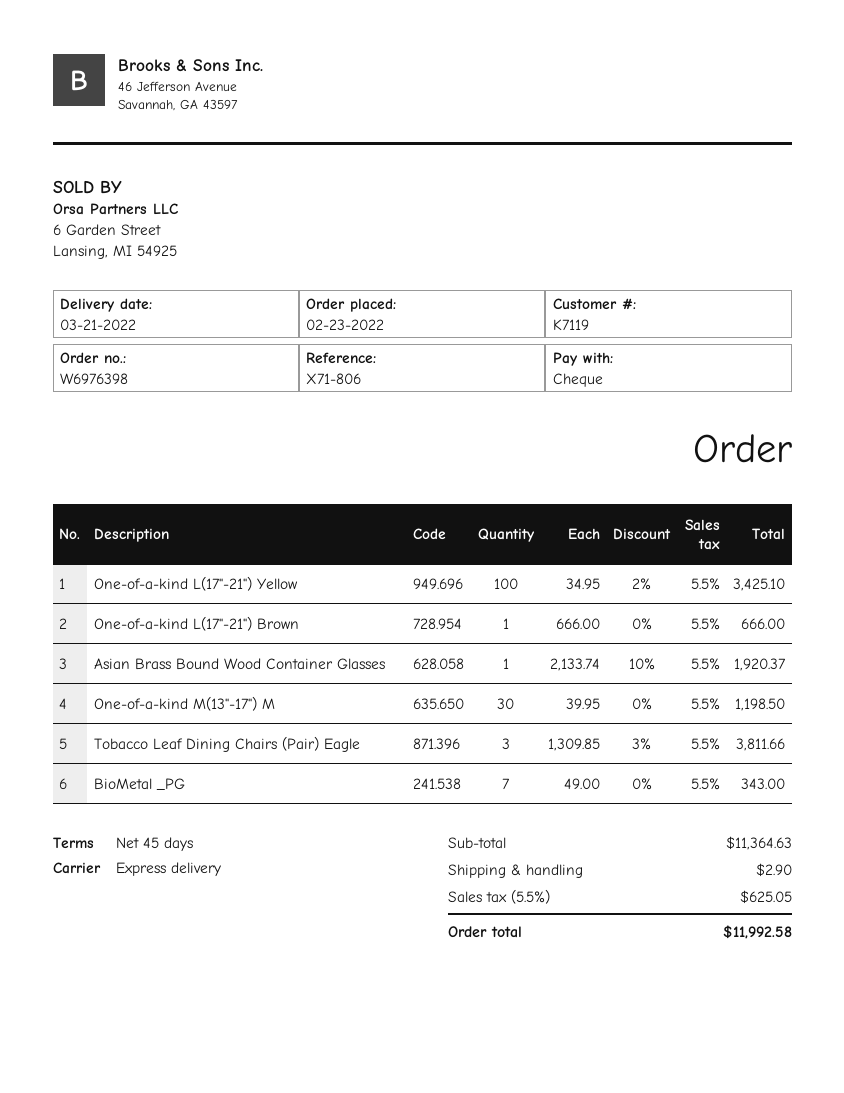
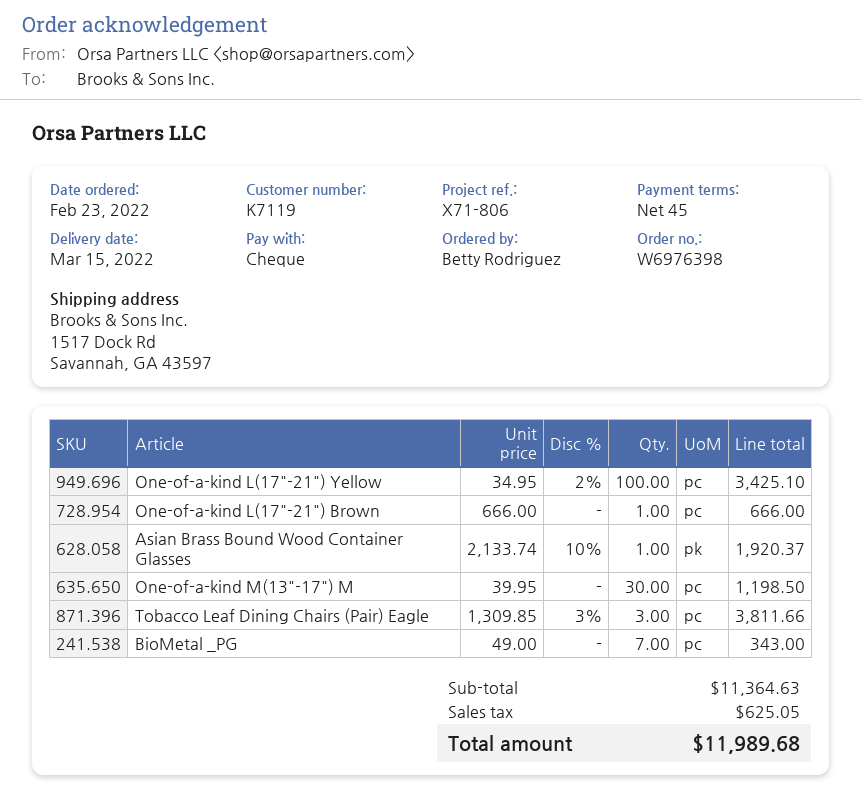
delivery date: 2022-03-21 -> 2022-03-15
shipping: 2.90 -> none
total: 11992.58 -> 11989.68

